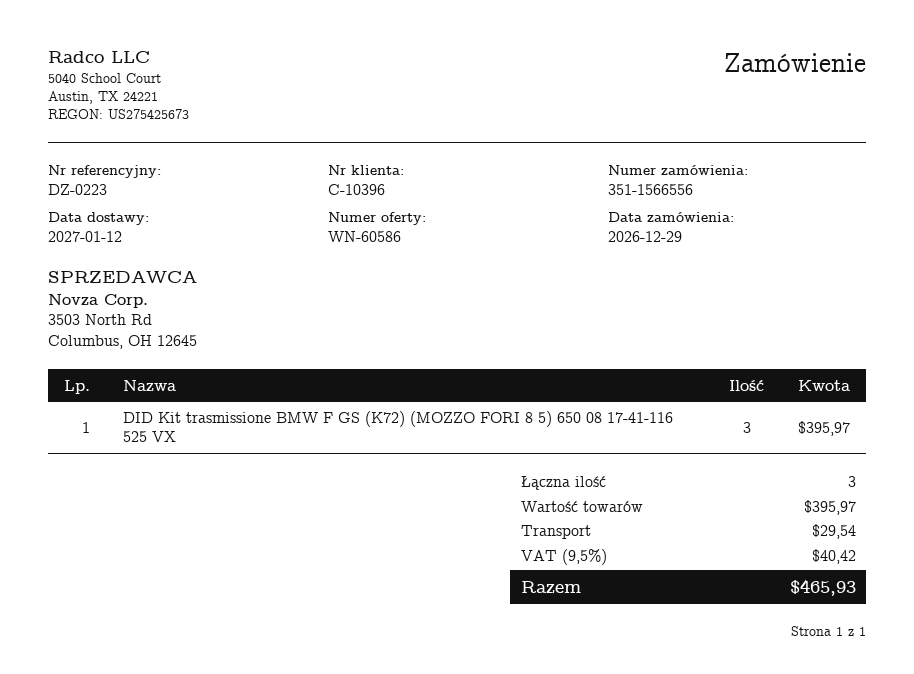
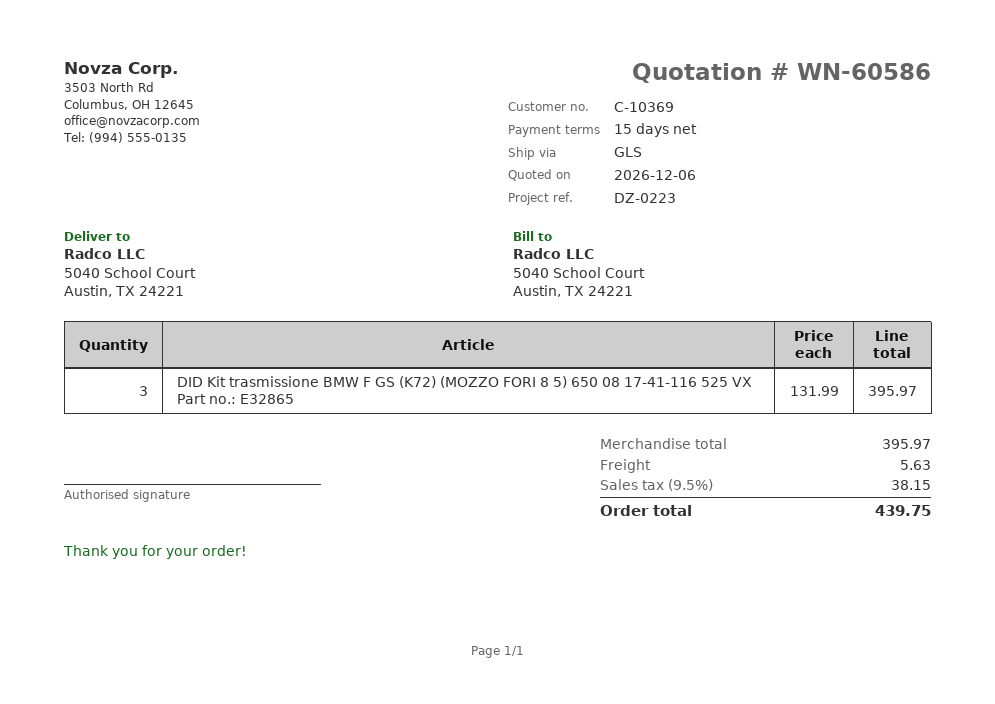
customer number: C-10396 -> C-10369
shipping: 29.54 -> 5.63
tax: 9.5% = 40.42 -> 9.5% = 38.15
total: 465.93 -> 439.75

